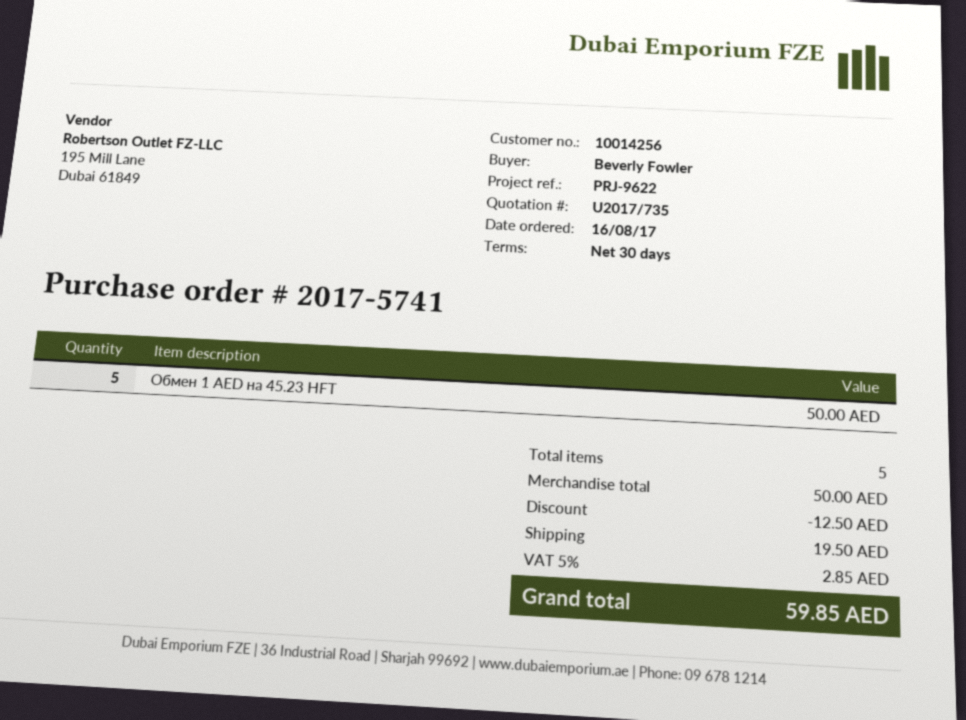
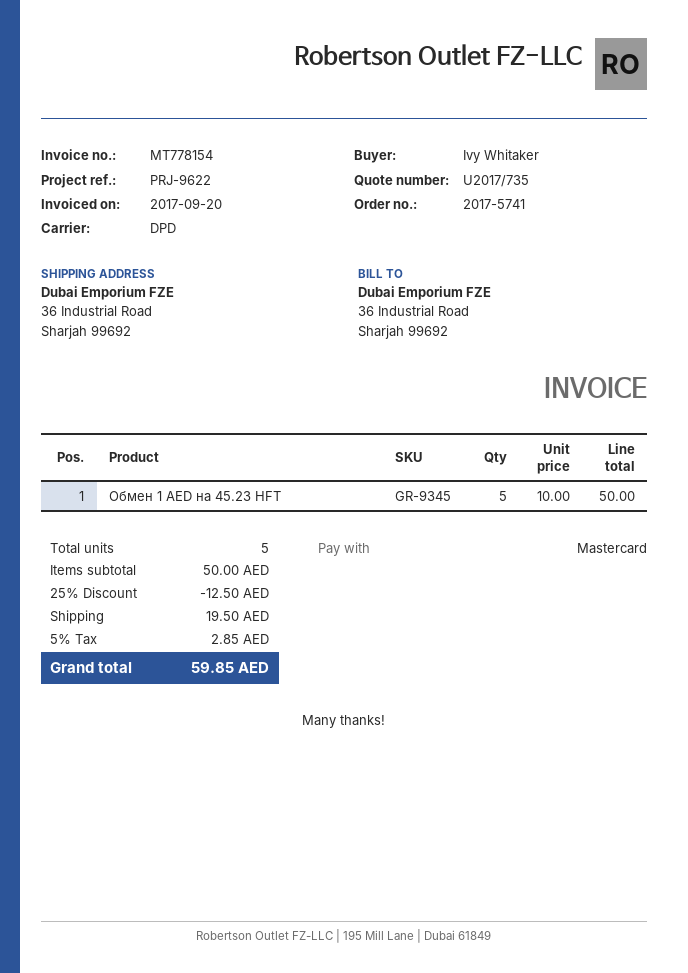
ordered by: Beverly Fowler -> Ivy Whitaker

